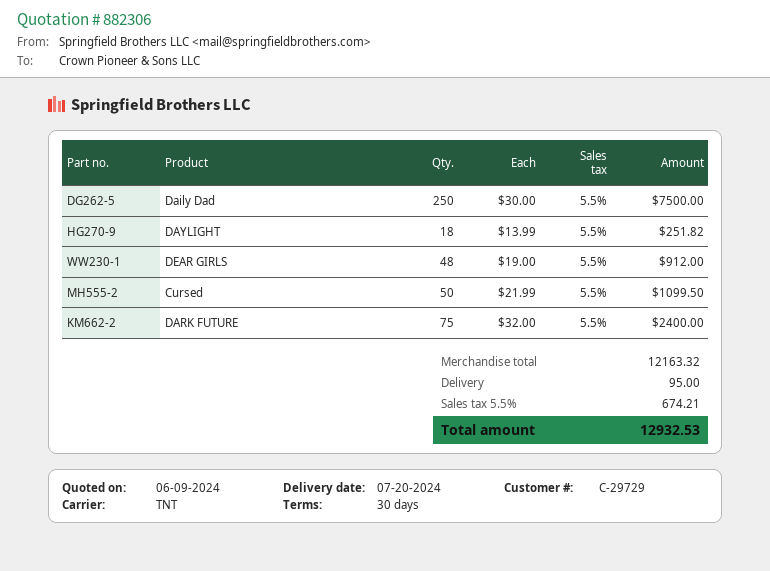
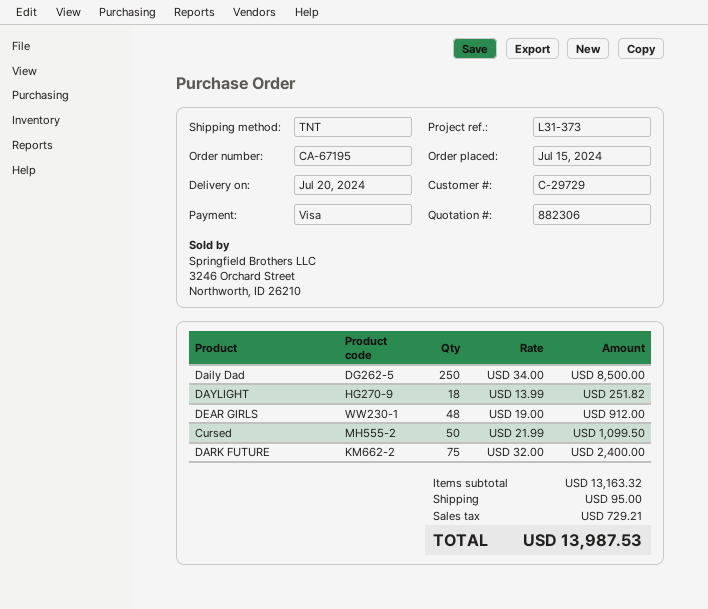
Daily Dad: 250 x 30.00 = 7500.00 -> 250 x 34.00 = 8500.00
subtotal: 12163.32 -> 13163.32
tax: 674.21 -> 729.21
total: 12932.53 -> 13987.53

